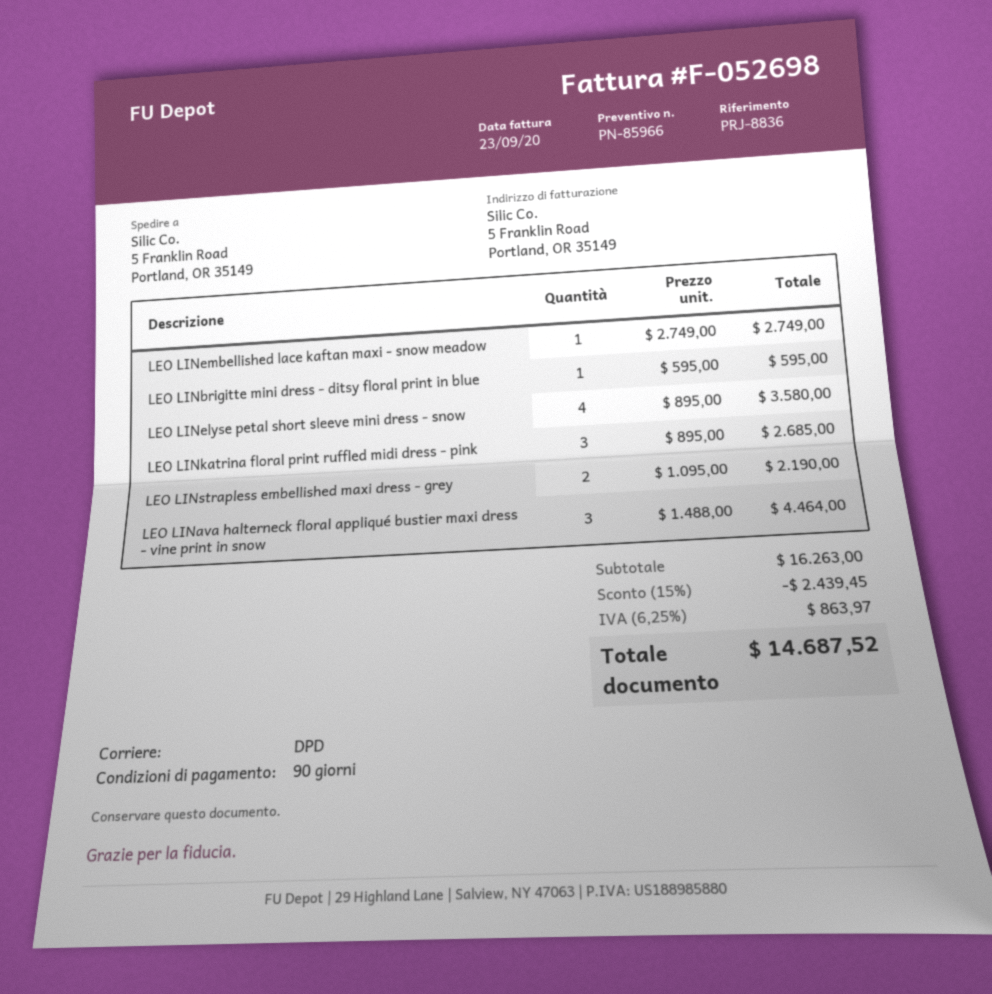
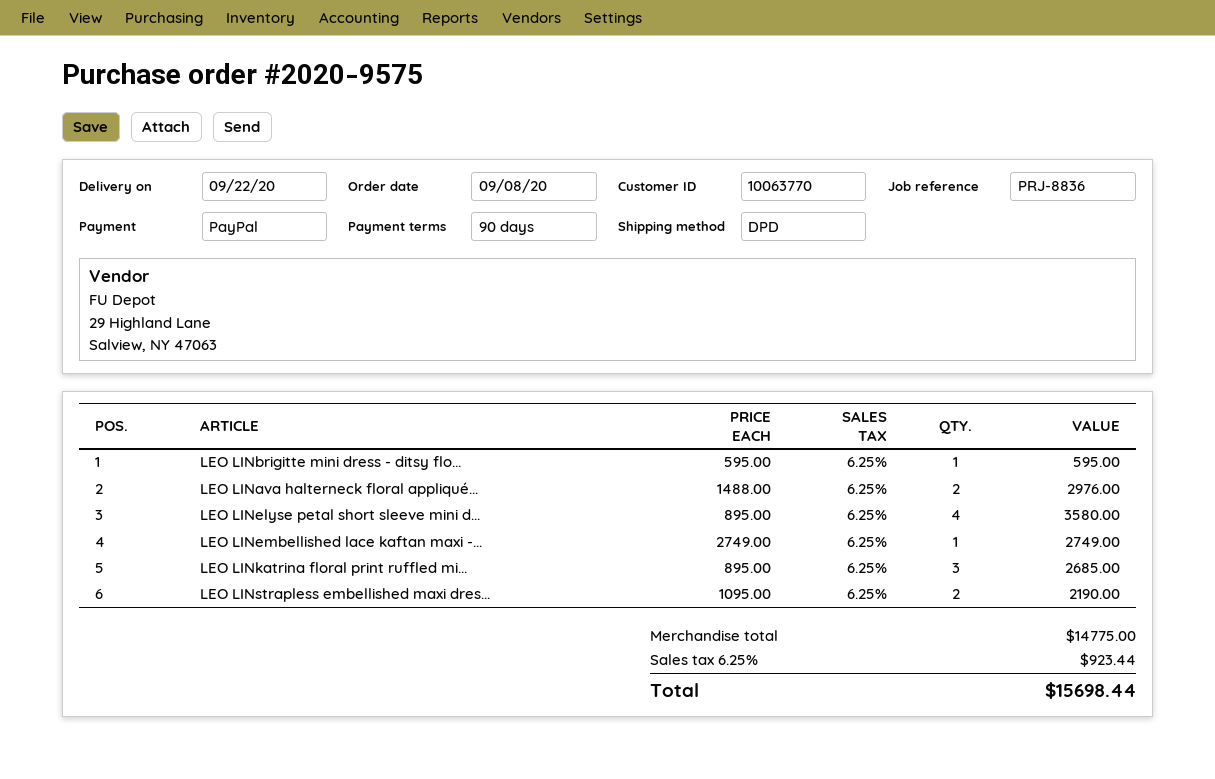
LEO LINava halterneck floral appliqué bustier maxi dress - vine print in snow: 3 x 1488.00 = 4464.00 -> 2 x 1488.00 = 2976.00
subtotal: 16263.00 -> 14775.00
discount: 15% = 2439.45 -> none
tax: 6.25% = 863.97 -> 6.25% = 923.44
total: 14687.52 -> 15698.44

